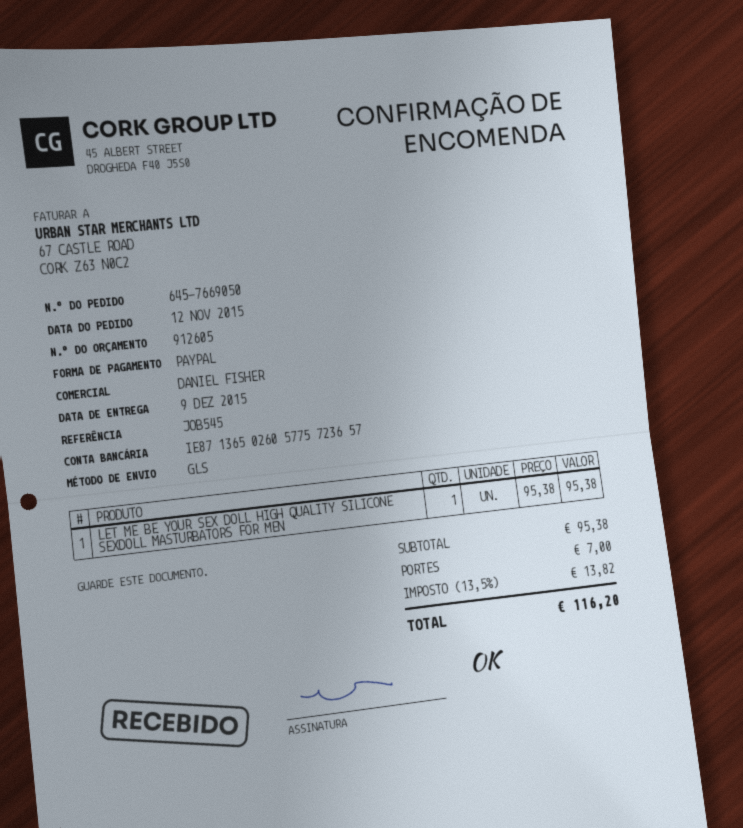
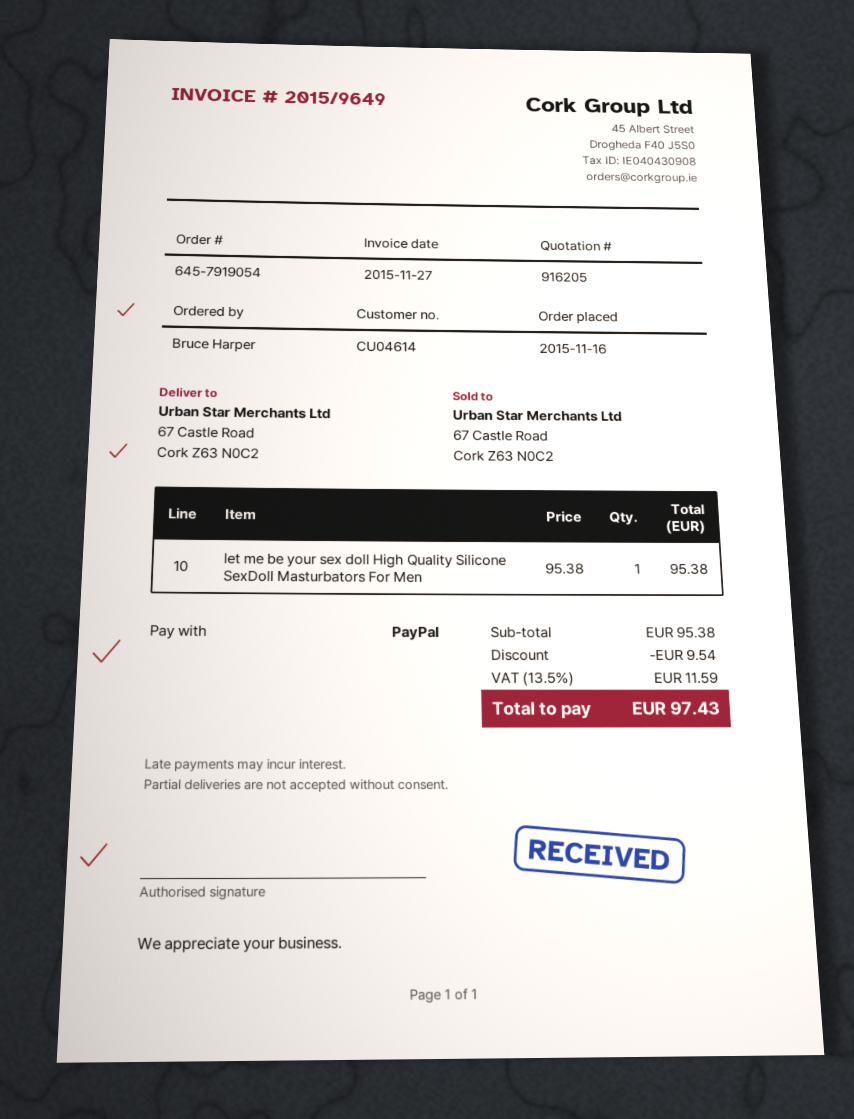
quote number: 912605 -> 916205
order number: 645-7669050 -> 645-7919054
order date: 2015-11-12 -> 2015-11-16
discount: none -> 9.54
shipping: 7.00 -> none
tax: 13.5% = 13.82 -> 13.5% = 11.59
total: 116.20 -> 97.43

